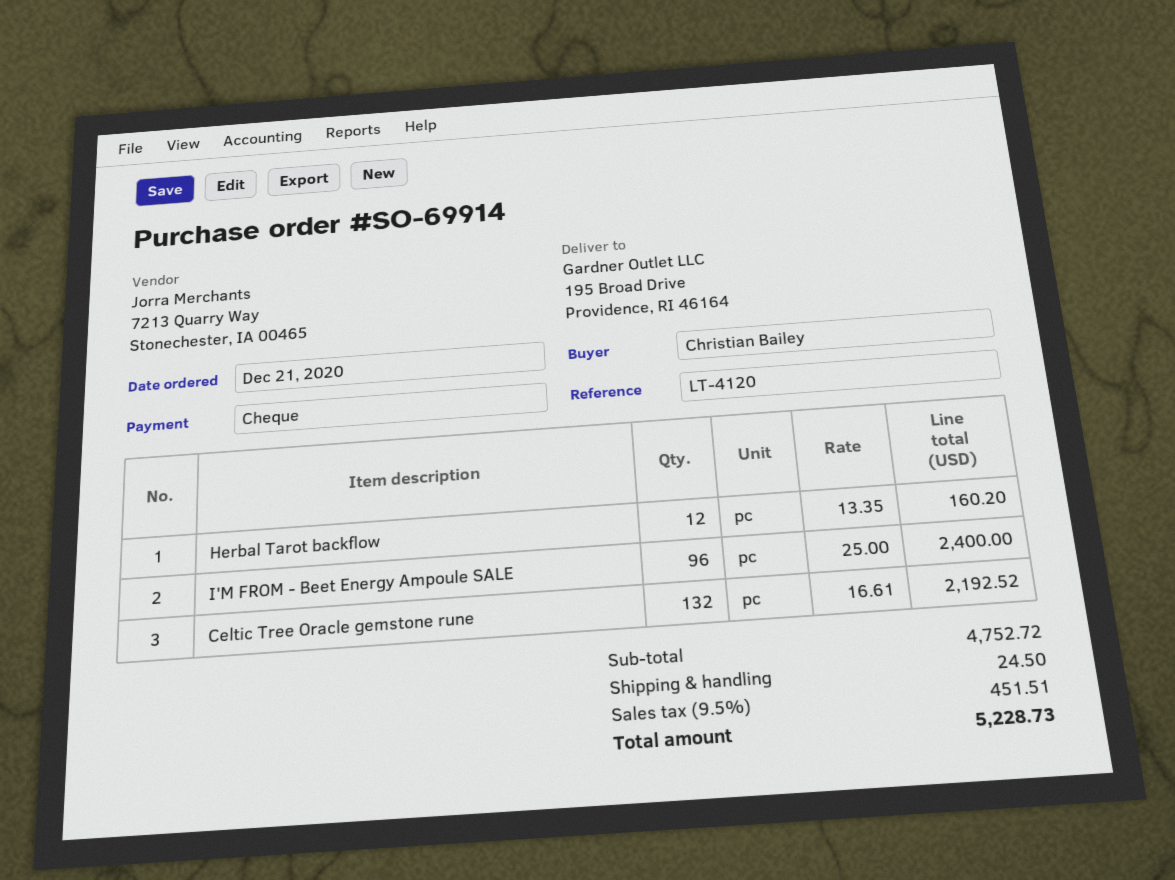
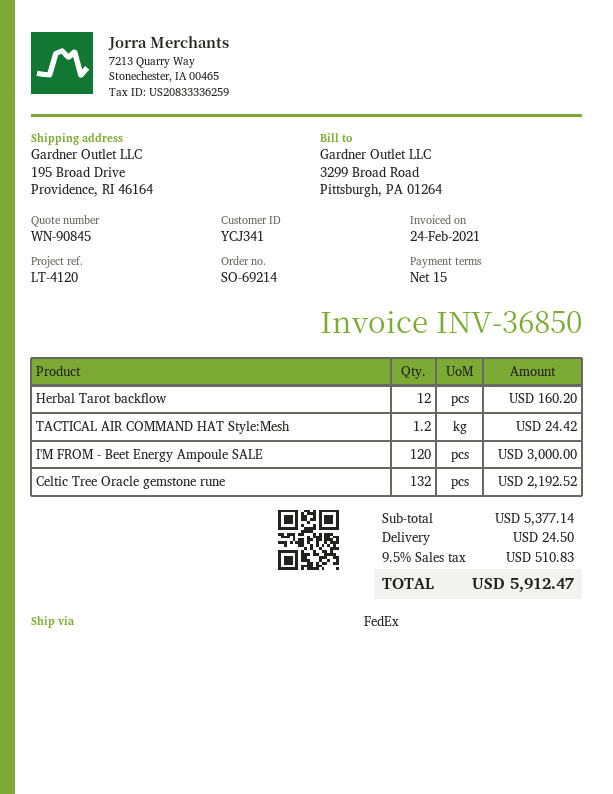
order number: SO-69914 -> SO-69214
I'M FROM - Beet Energy Ampoule SALE: 96 for 2400.00 -> 120 for 3000.00
TACTICAL AIR COMMAND HAT Style:Mesh: none -> 1.2 for 24.42
subtotal: 4752.72 -> 5377.14
tax: 9.5% = 451.51 -> 9.5% = 510.83
total: 5228.73 -> 5912.47

